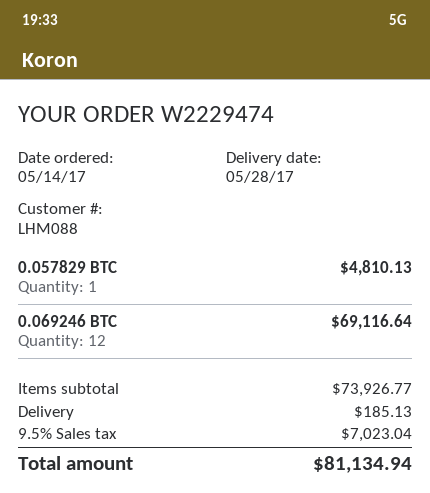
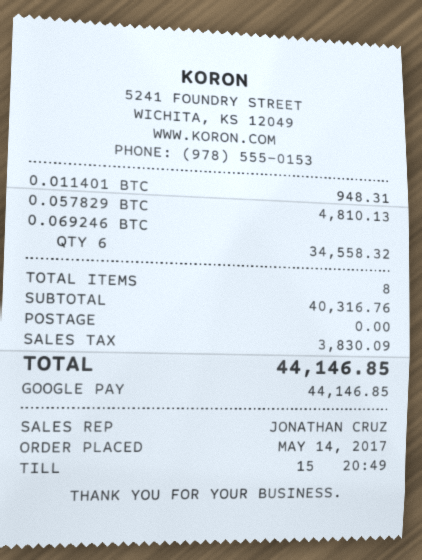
0.069246 BTC: 12 for 69116.64 -> 6 for 34558.32
0.011401 BTC: none -> 1 for 948.31
subtotal: 73926.77 -> 40316.76
shipping: 185.13 -> 0.00
tax: 7023.04 -> 3830.09
total: 81134.94 -> 44146.85

